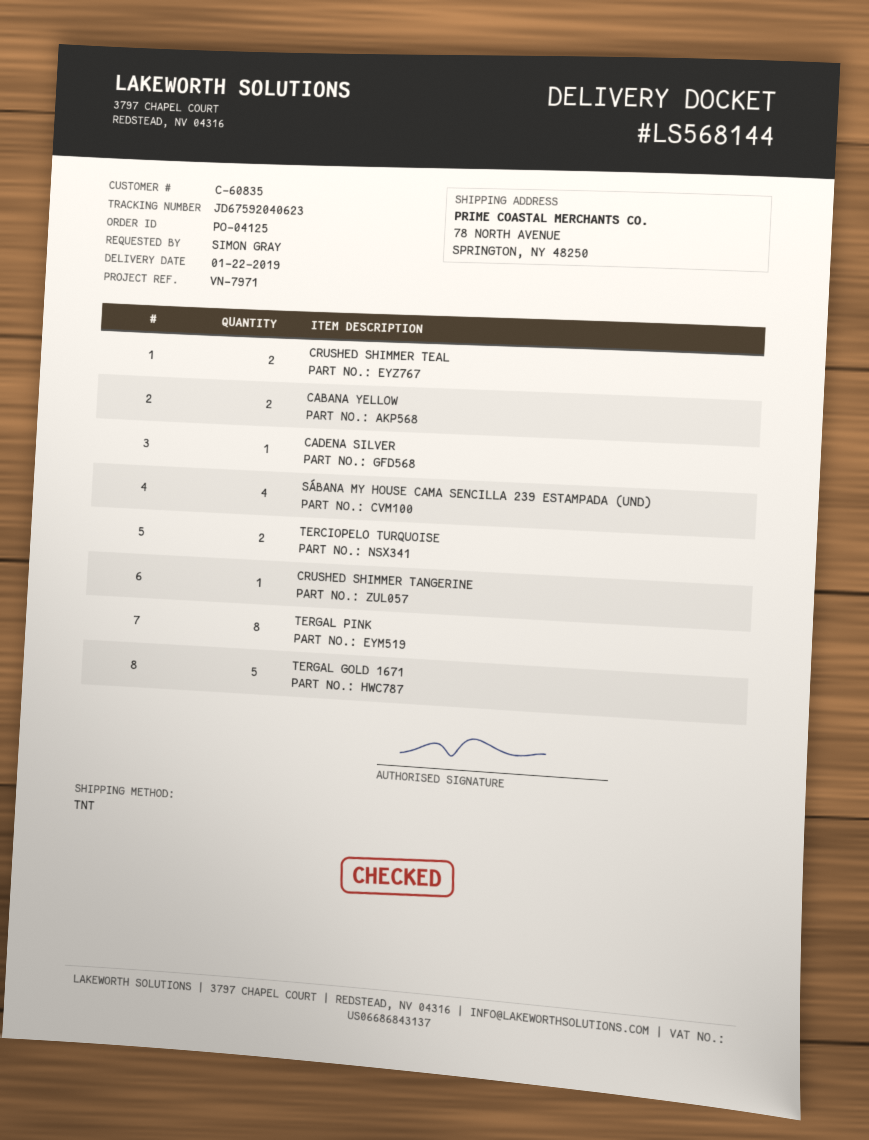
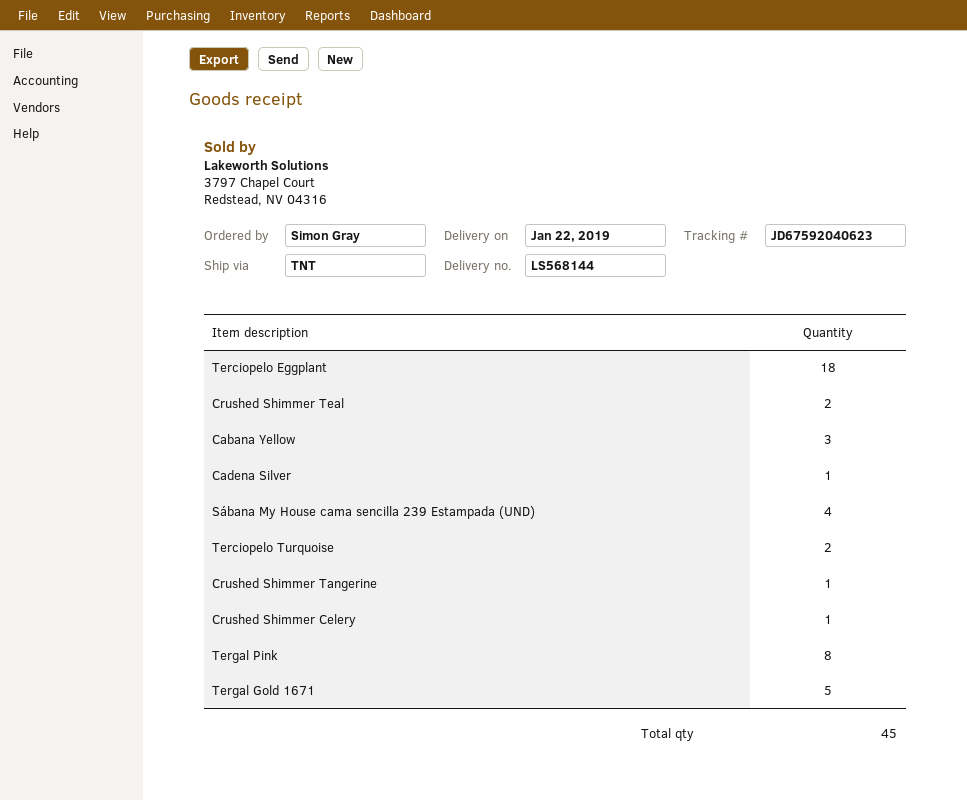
CABANA YELLOW: 2 -> 3
Terciopelo Eggplant: none -> 18
Crushed Shimmer Celery: none -> 1

